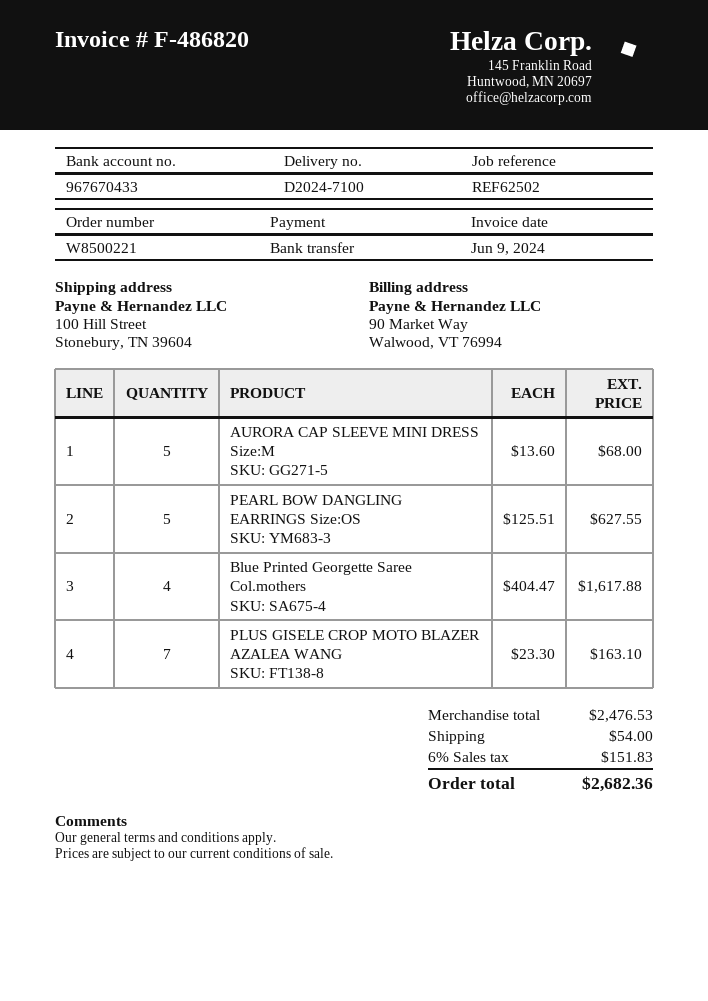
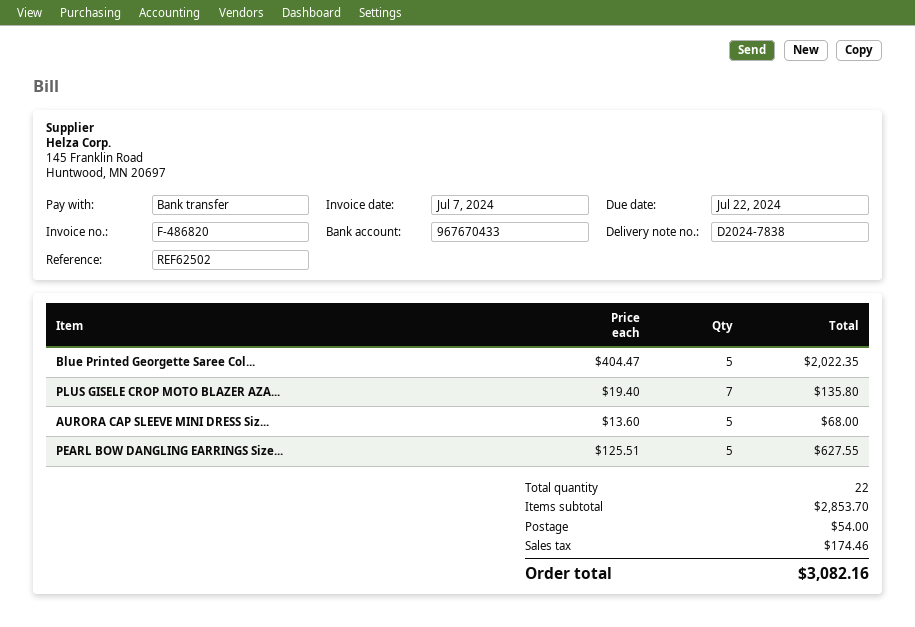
delivery note number: D2024-7100 -> D2024-7838
invoice date: 2024-06-09 -> 2024-07-07
Blue Printed Georgette Saree Col.mothers: 4 x 404.47 = 1617.88 -> 5 x 404.47 = 2022.35
PLUS GISELE CROP MOTO BLAZER AZALEA WANG: 7 x 23.30 = 163.10 -> 7 x 19.40 = 135.80
subtotal: 2476.53 -> 2853.70
tax: 151.83 -> 174.46
total: 2682.36 -> 3082.16

